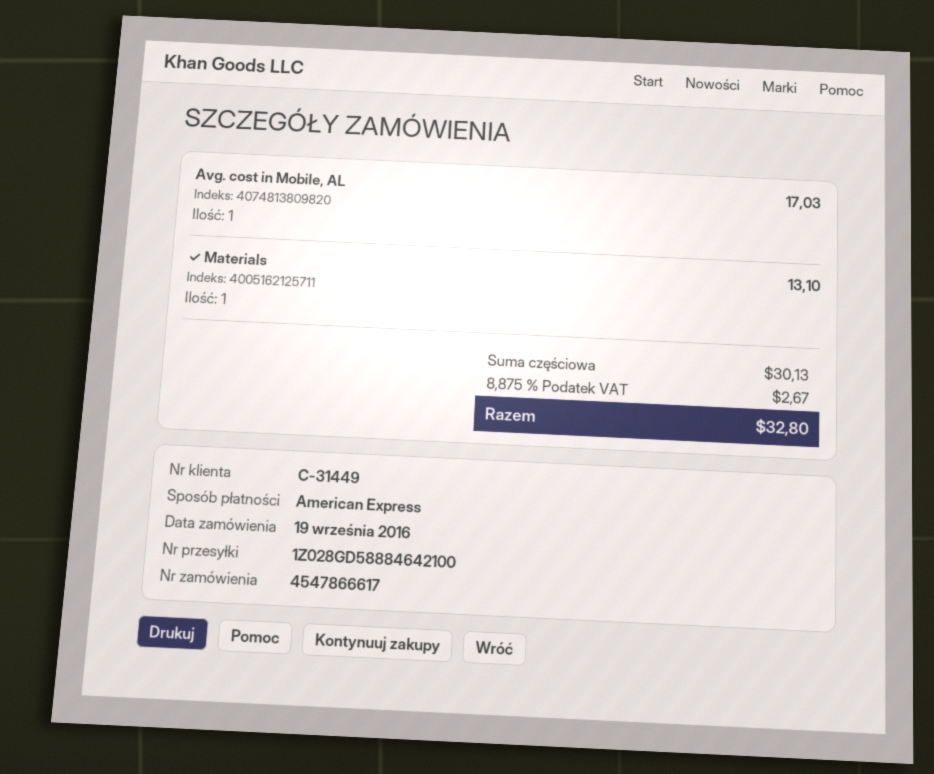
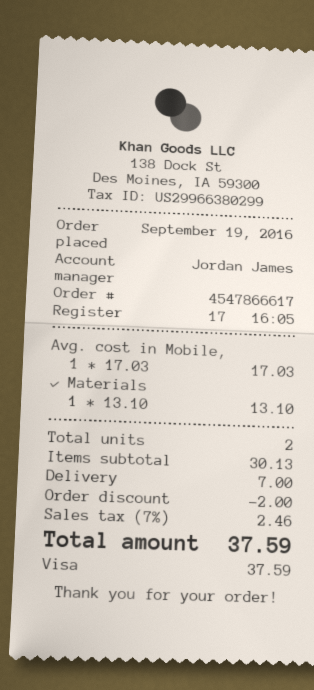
payment method: American Express -> Visa
discount: none -> 2.00
shipping: none -> 7.00
tax: 8.875% = 2.67 -> 7% = 2.46
total: 32.80 -> 37.59

